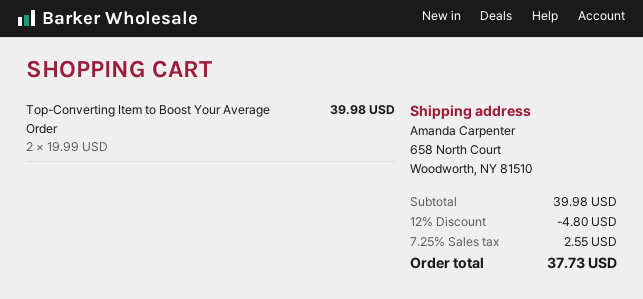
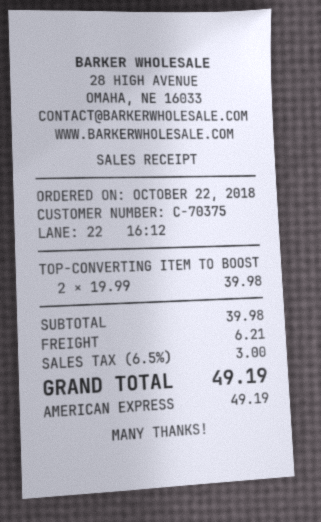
discount: 12% = 4.80 -> none
shipping: none -> 6.21
tax: 7.25% = 2.55 -> 6.5% = 3.00
total: 37.73 -> 49.19

